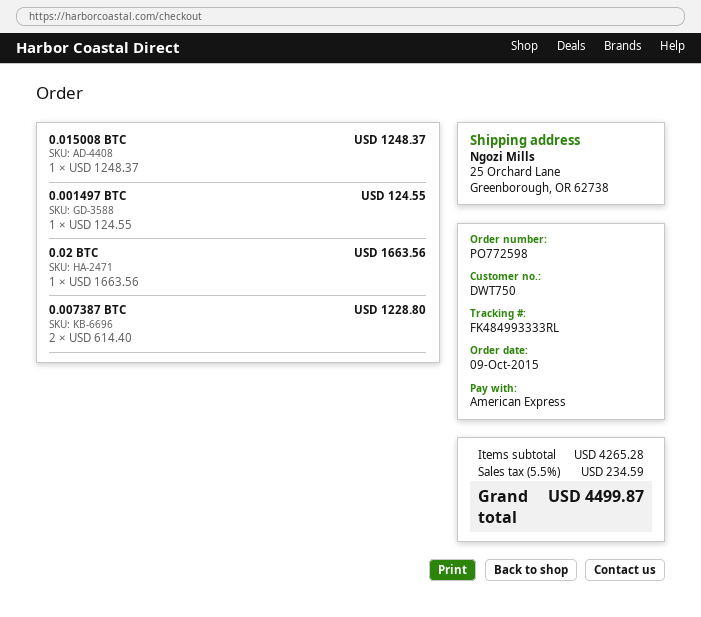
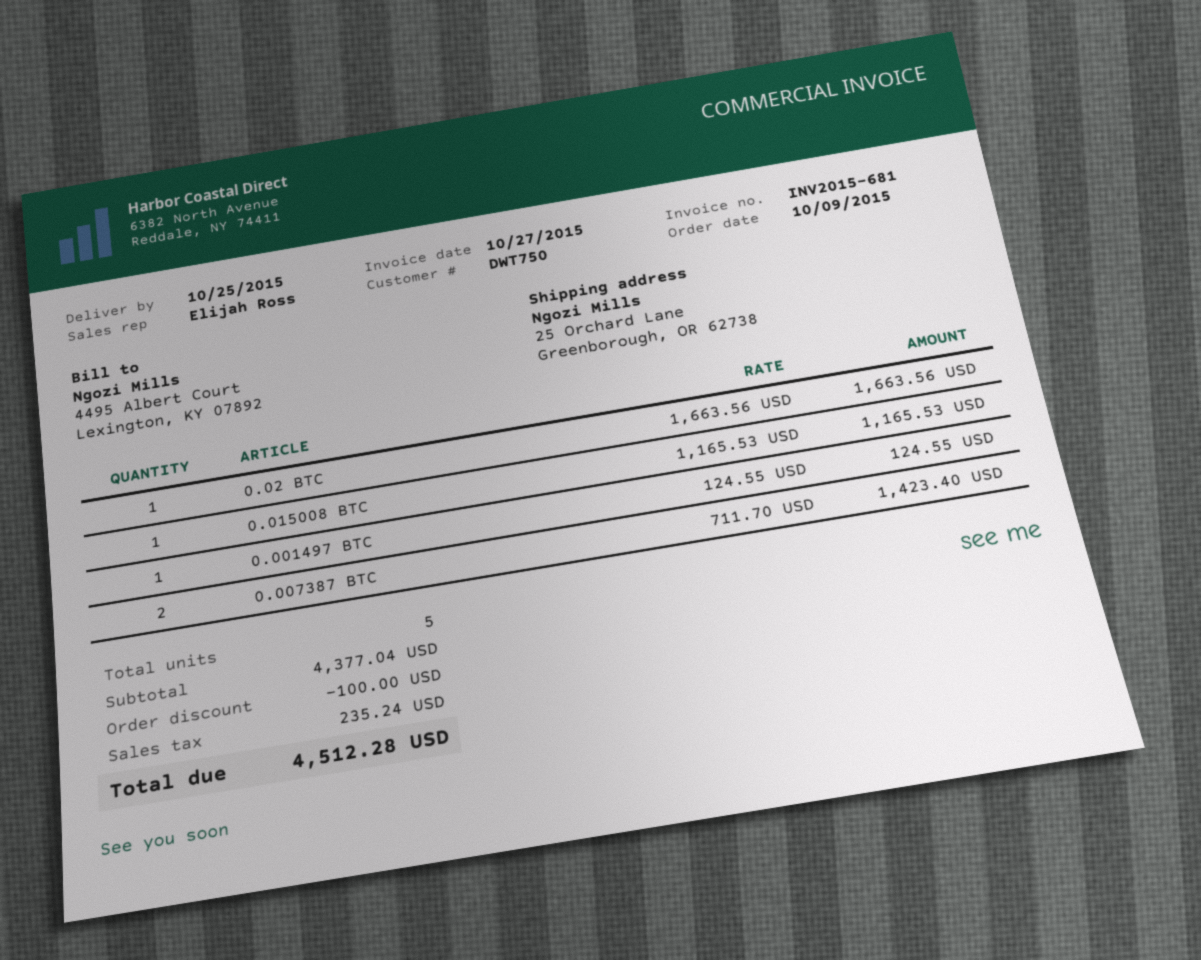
0.015008 BTC: 1 x 1248.37 = 1248.37 -> 1 x 1165.53 = 1165.53
0.007387 BTC: 2 x 614.40 = 1228.80 -> 2 x 711.70 = 1423.40
subtotal: 4265.28 -> 4377.04
discount: none -> 100.00
tax: 234.59 -> 235.24
total: 4499.87 -> 4512.28

